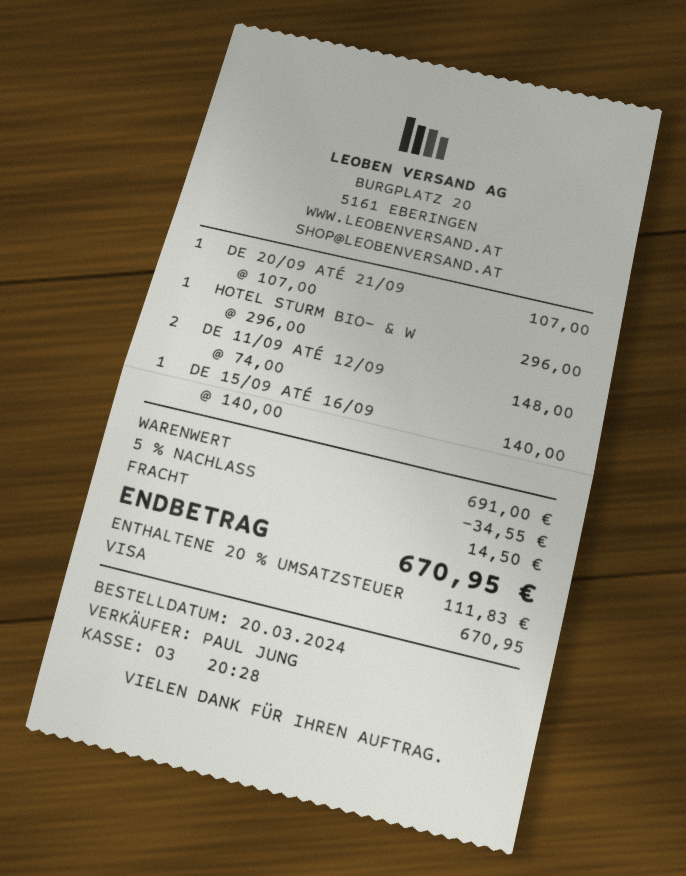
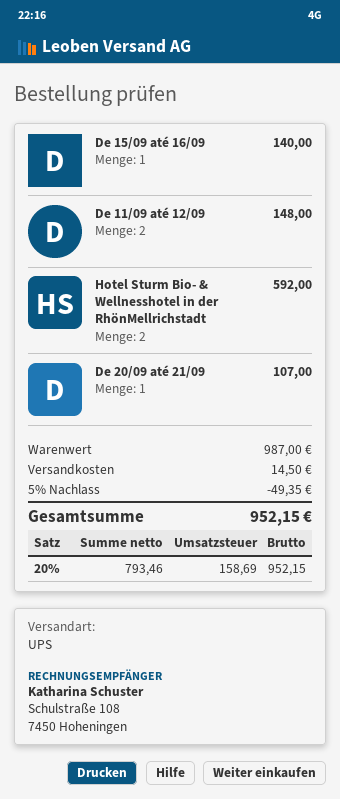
HOTEL STURM BIO- & W: 1 for 296.00 -> 2 for 592.00
subtotal: 691.00 -> 987.00
discount: 5% = 34.55 -> 5% = 49.35
tax: 20% = 111.83 -> 20% = 158.69
total: 670.95 -> 952.15

